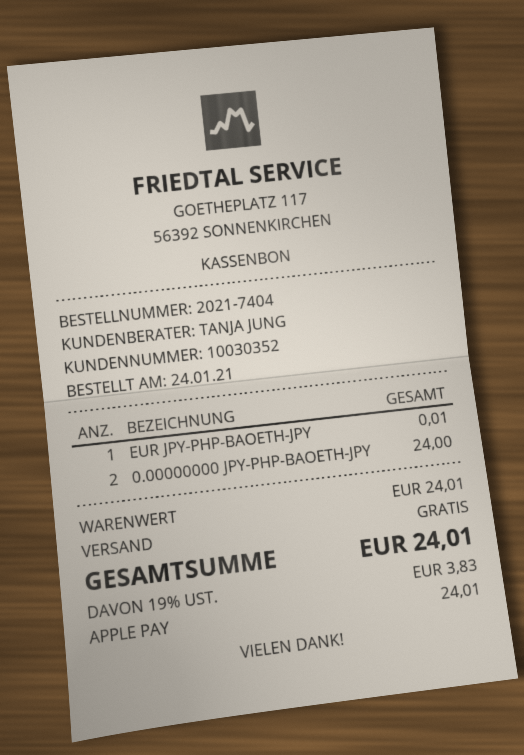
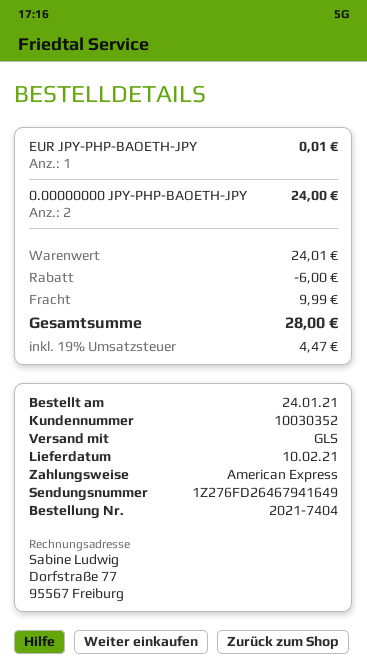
payment method: Apple Pay -> American Express
discount: none -> 6.00
shipping: 0.00 -> 9.99
tax: 19% = 3.83 -> 19% = 4.47
total: 24.01 -> 28.00

